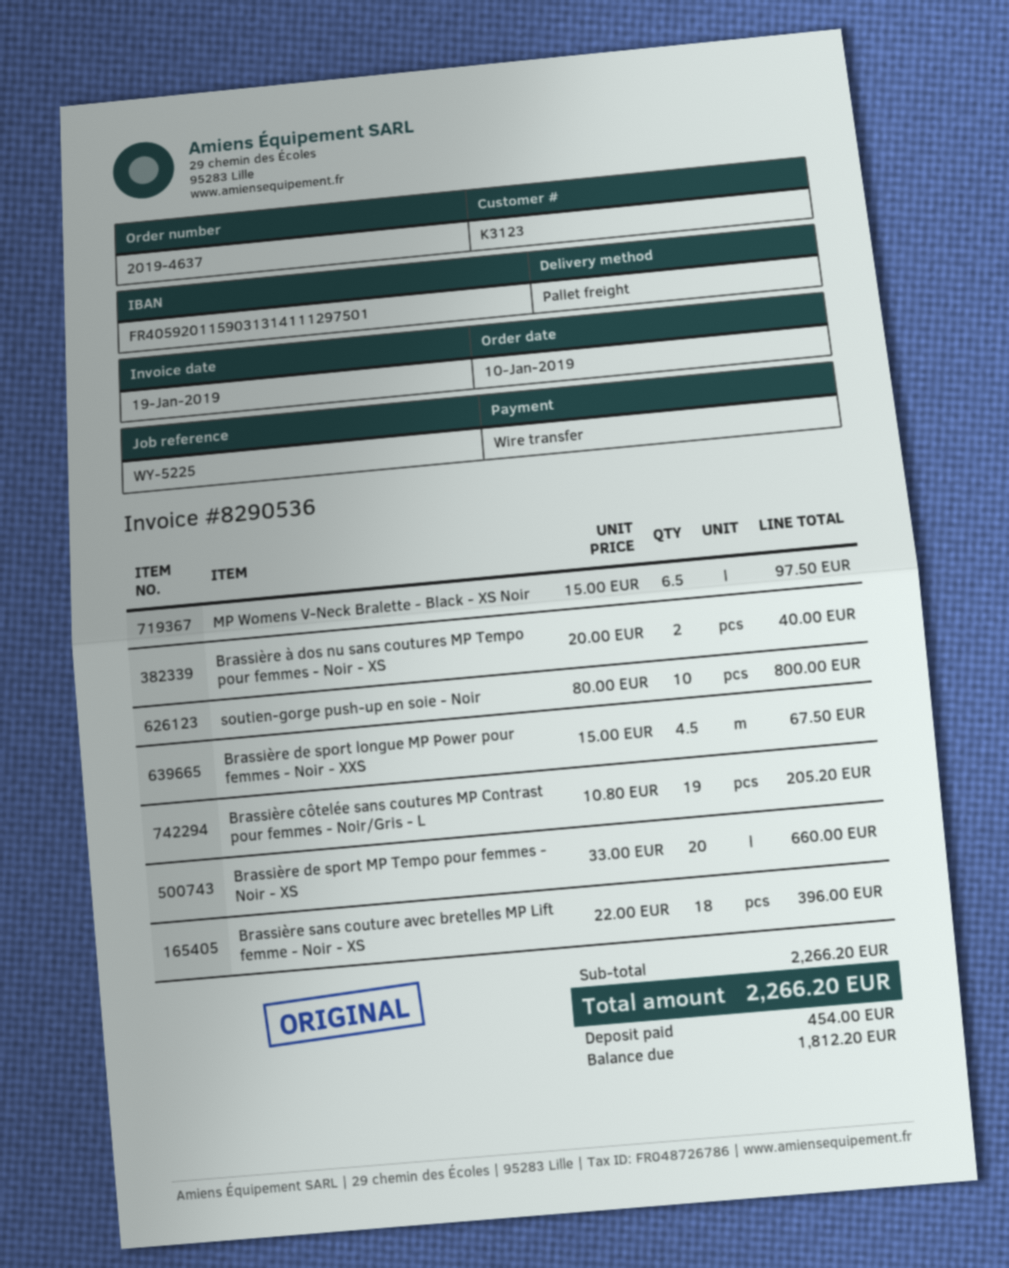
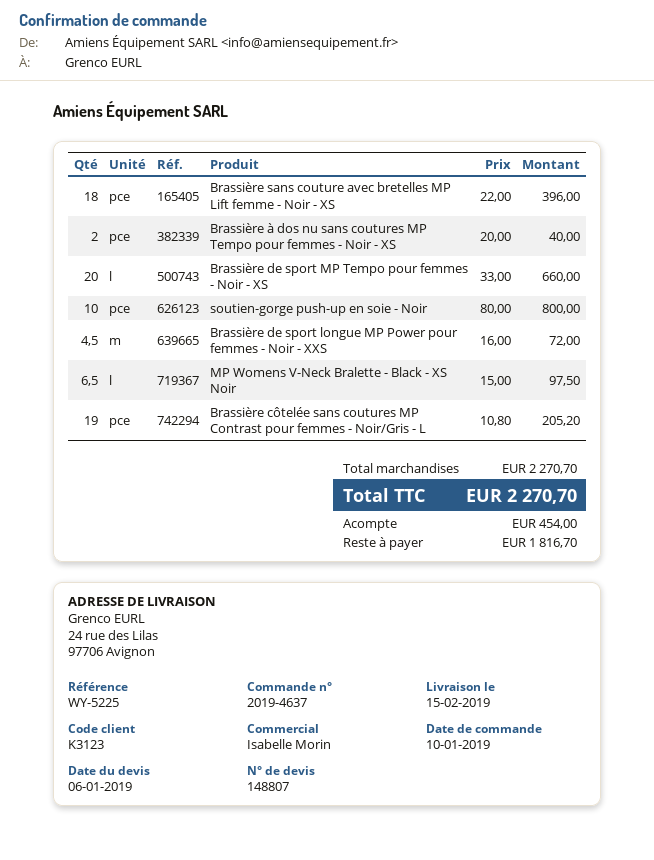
Brassière de sport longue MP Power pour femmes - Noir - XXS: 4.5 x 15.00 = 67.50 -> 4.5 x 16.00 = 72.00
subtotal: 2266.20 -> 2270.70
total: 2266.20 -> 2270.70
balance: 1812.20 -> 1816.70

